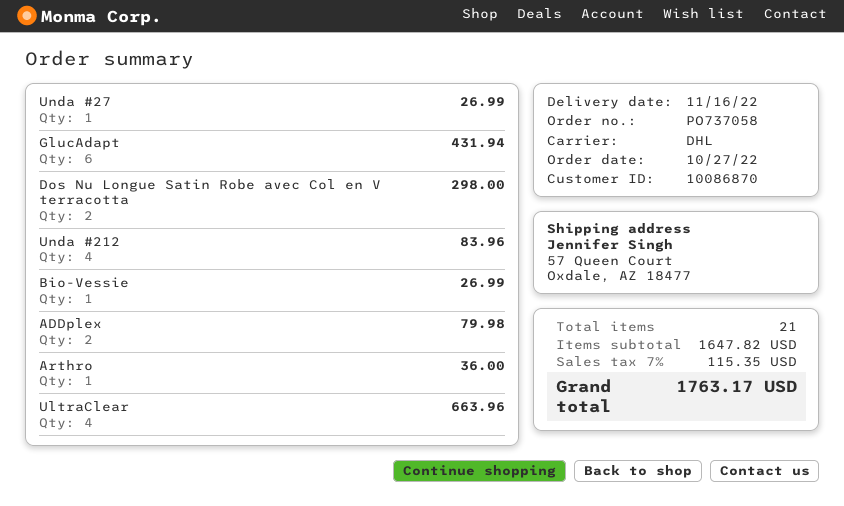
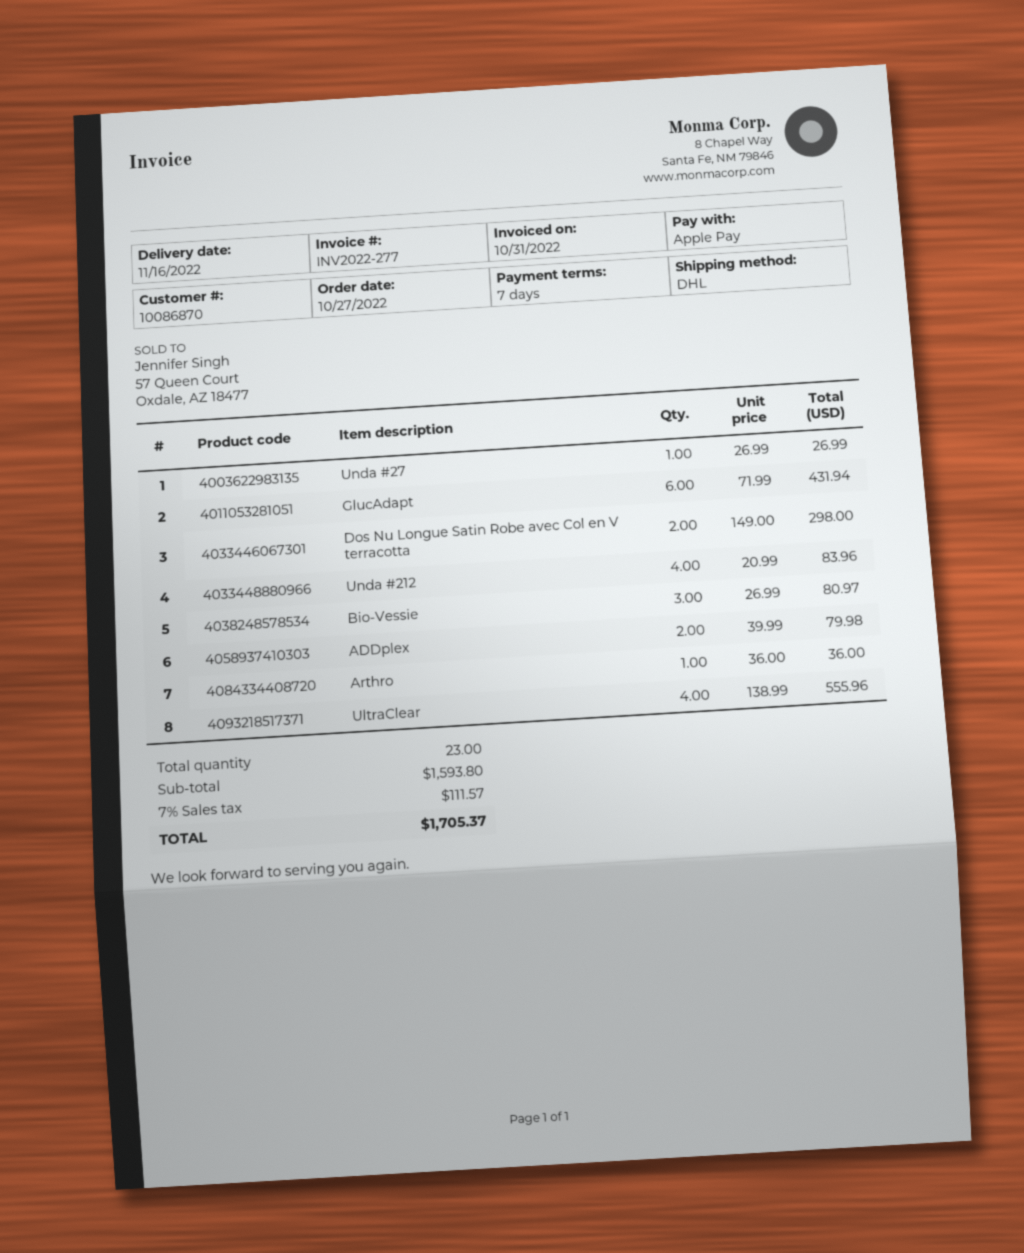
Bio-Vessie: 1 for 26.99 -> 3 for 80.97
UltraClear: 4 for 663.96 -> 4 for 555.96
total quantity: 21 -> 23
subtotal: 1647.82 -> 1593.80
tax: 7% = 115.35 -> 7% = 111.57
total: 1763.17 -> 1705.37

